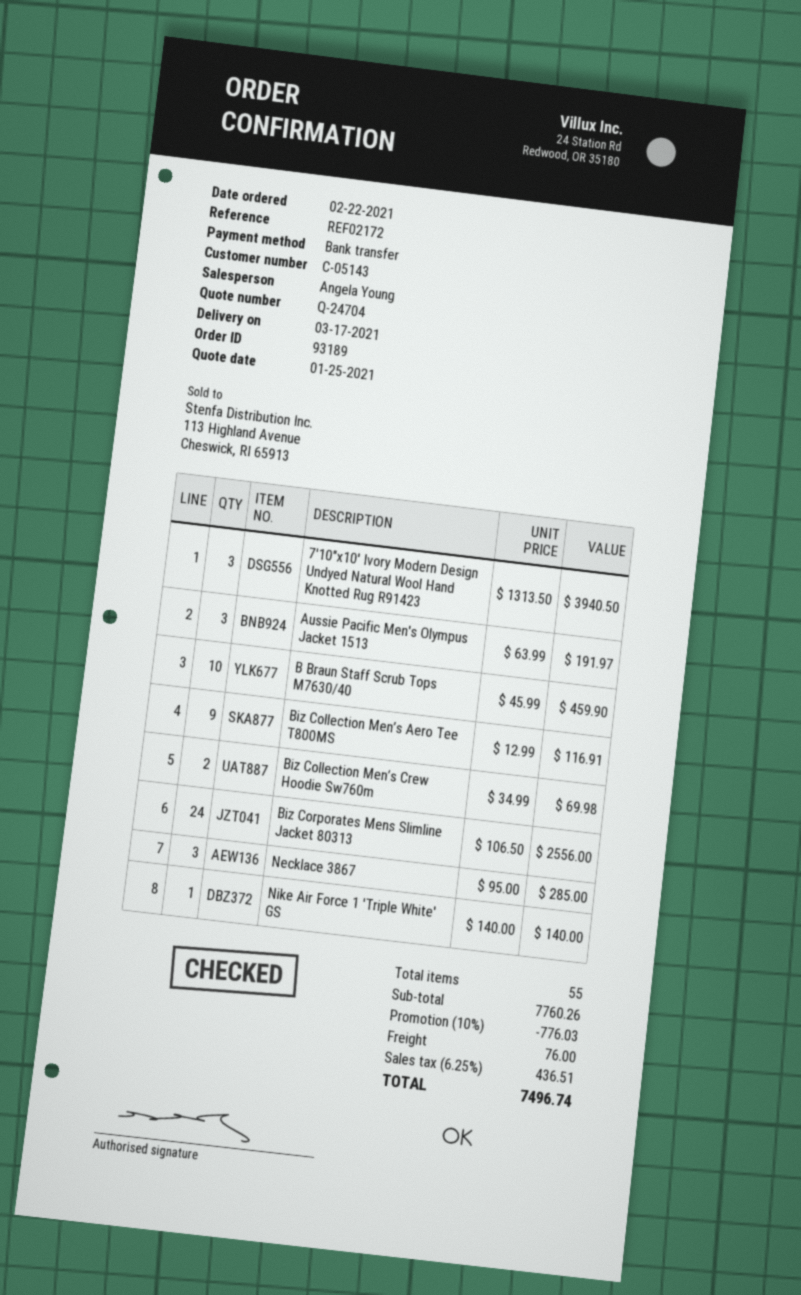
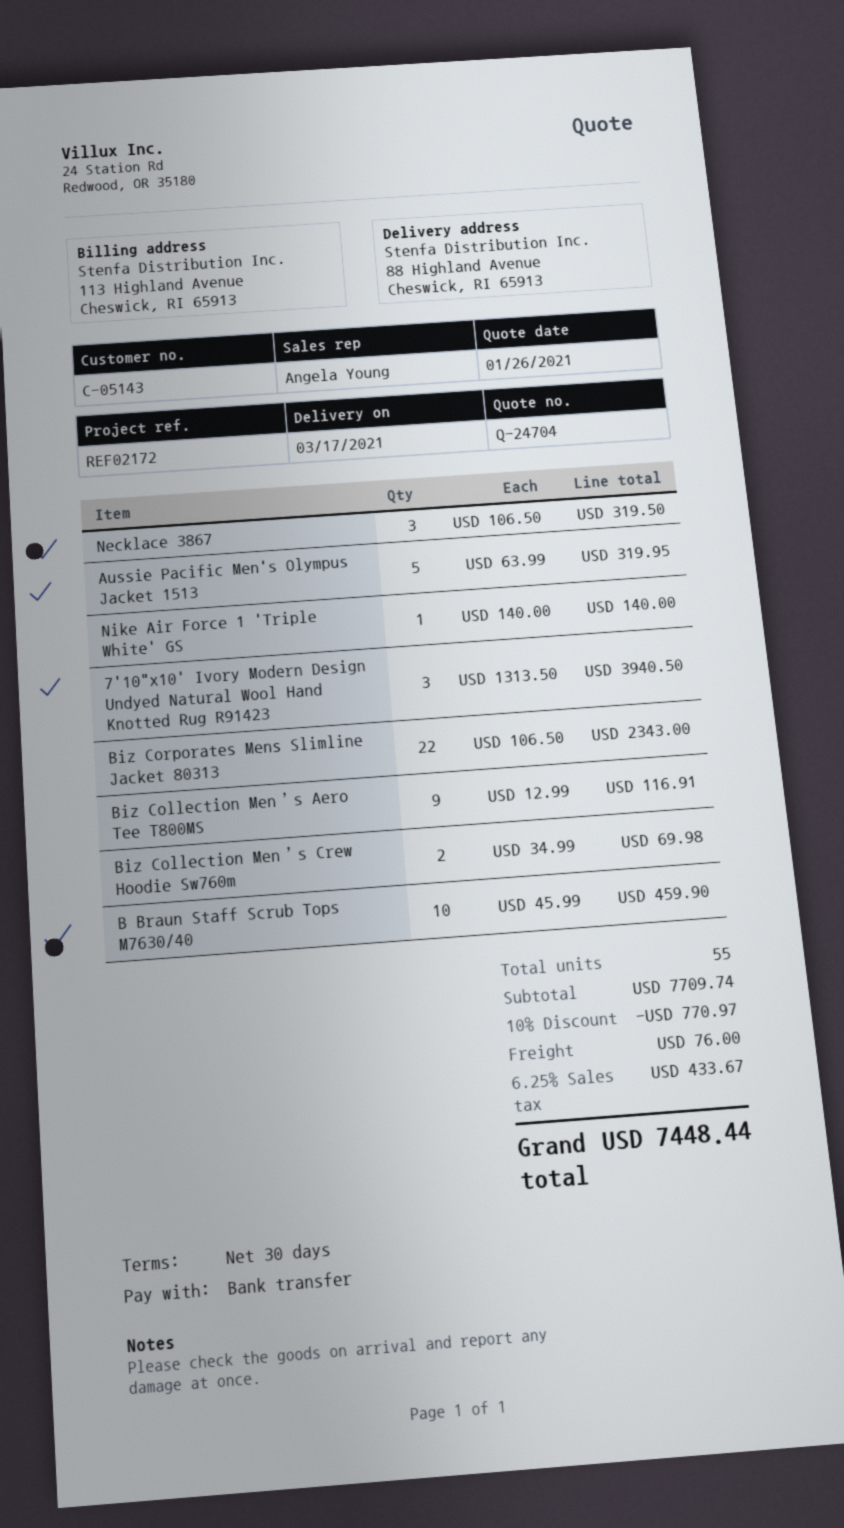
quote date: 2021-01-25 -> 2021-01-26
Aussie Pacific Men's Olympus Jacket 1513: 3 x 63.99 = 191.97 -> 5 x 63.99 = 319.95
Biz Corporates Mens Slimline Jacket 80313: 24 x 106.50 = 2556.00 -> 22 x 106.50 = 2343.00
Necklace 3867: 3 x 95.00 = 285.00 -> 3 x 106.50 = 319.50
subtotal: 7760.26 -> 7709.74
discount: 10% = 776.03 -> 10% = 770.97
tax: 6.25% = 436.51 -> 6.25% = 433.67
total: 7496.74 -> 7448.44

